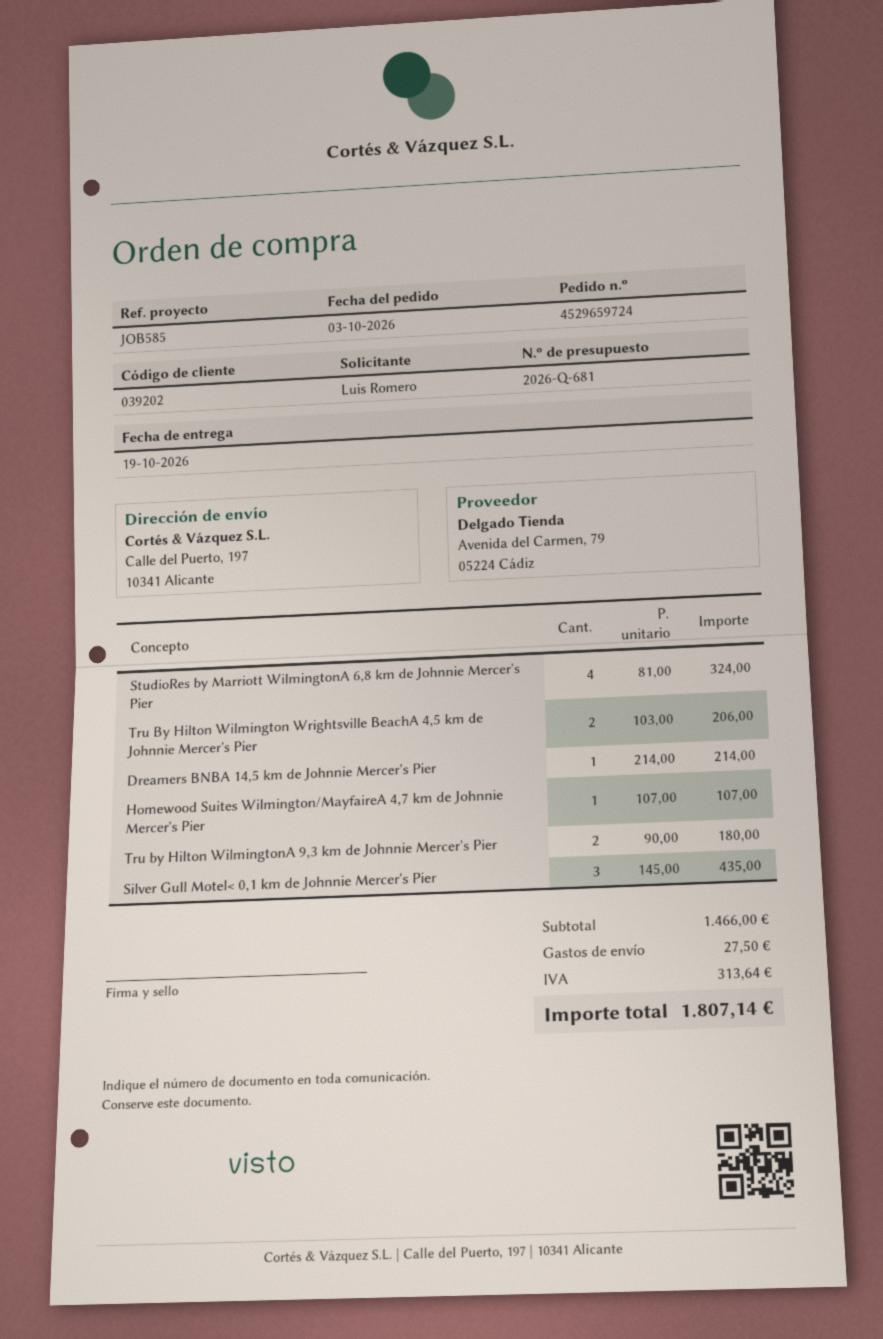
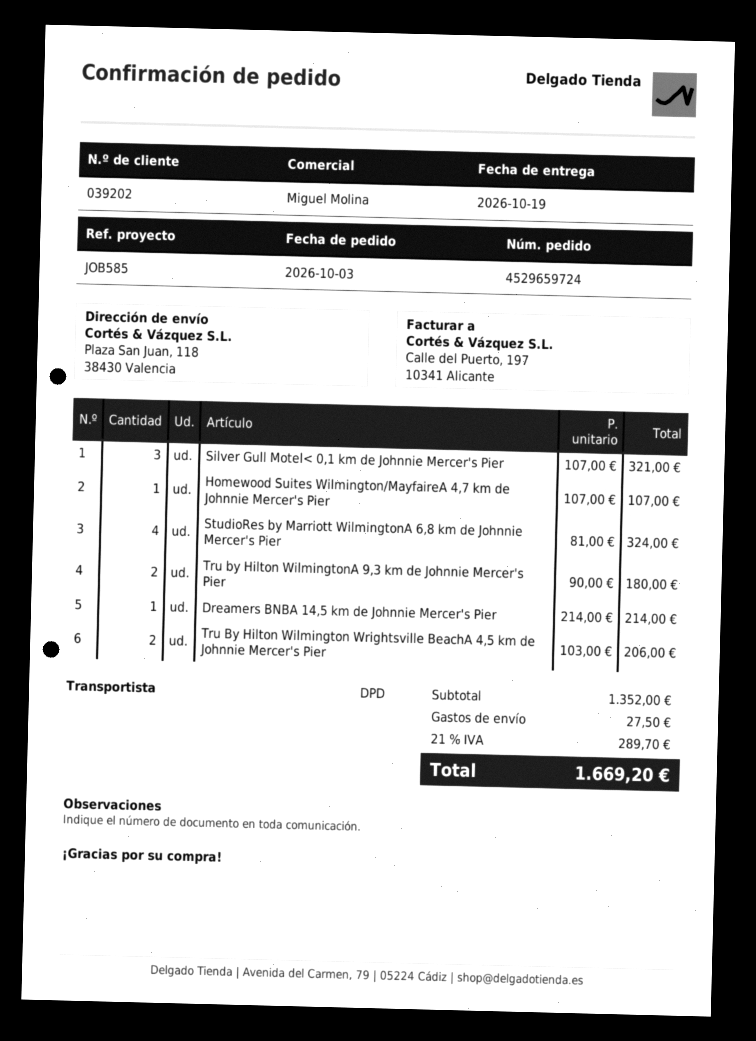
ship to: Calle del Puerto, 197, 10341 Alicante -> Plaza San Juan, 118, 38430 Valencia
Silver Gull Motel< 0,1 km de Johnnie Mercer's Pier: 3 x 145.00 = 435.00 -> 3 x 107.00 = 321.00
subtotal: 1466.00 -> 1352.00
tax: 313.64 -> 289.70
total: 1807.14 -> 1669.20

